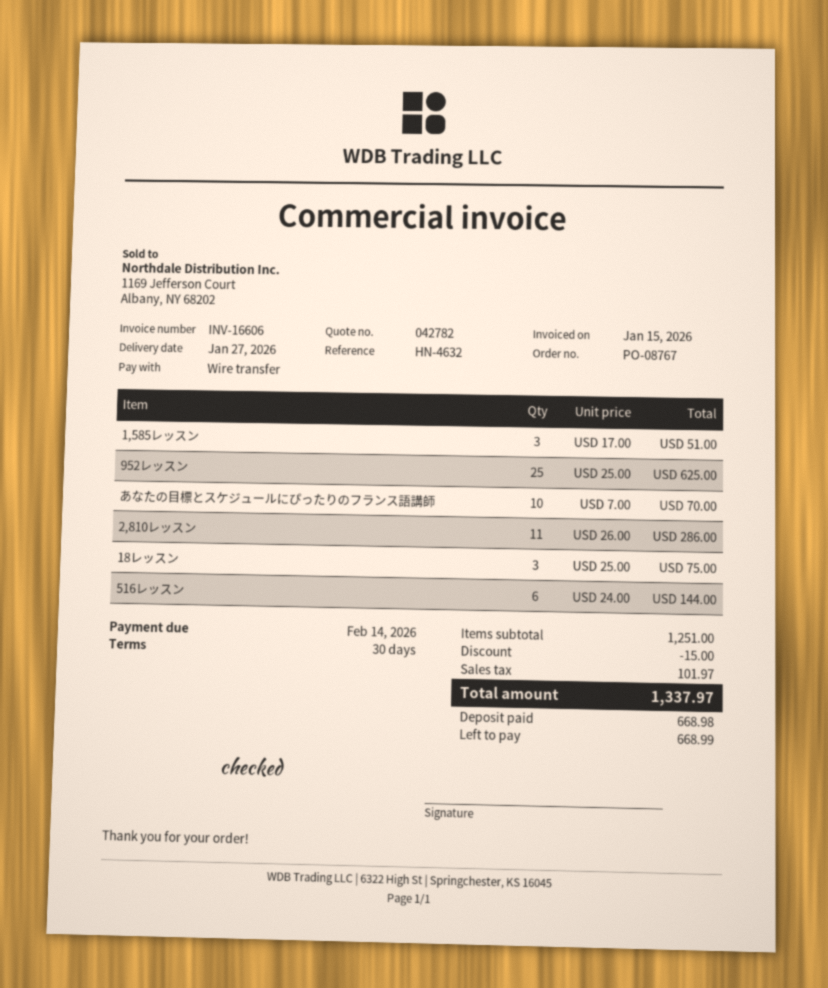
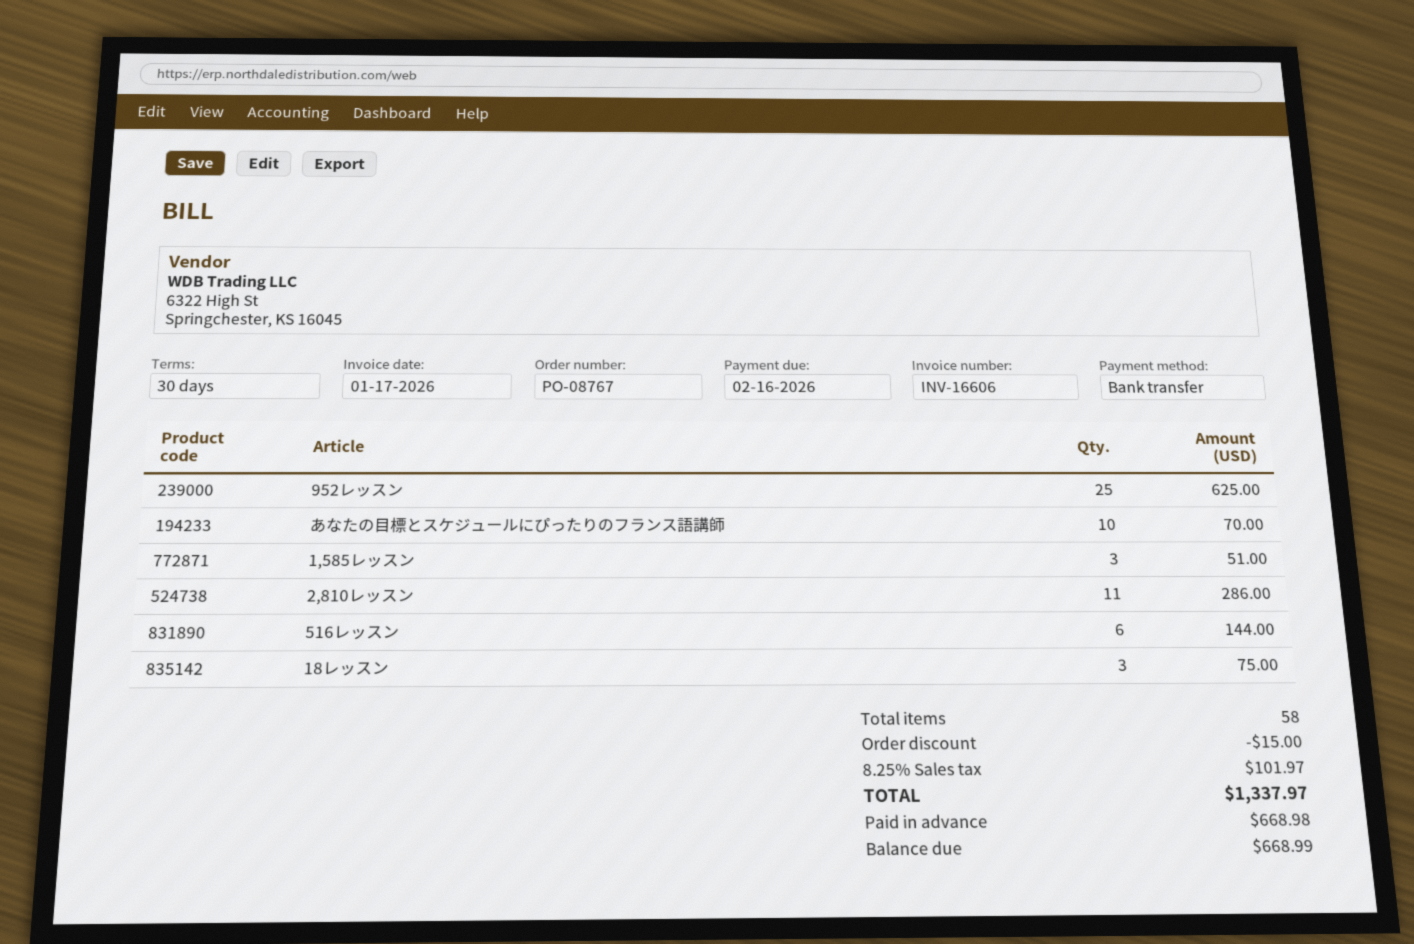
invoice date: 2026-01-15 -> 2026-01-17
due date: 2026-02-14 -> 2026-02-16

